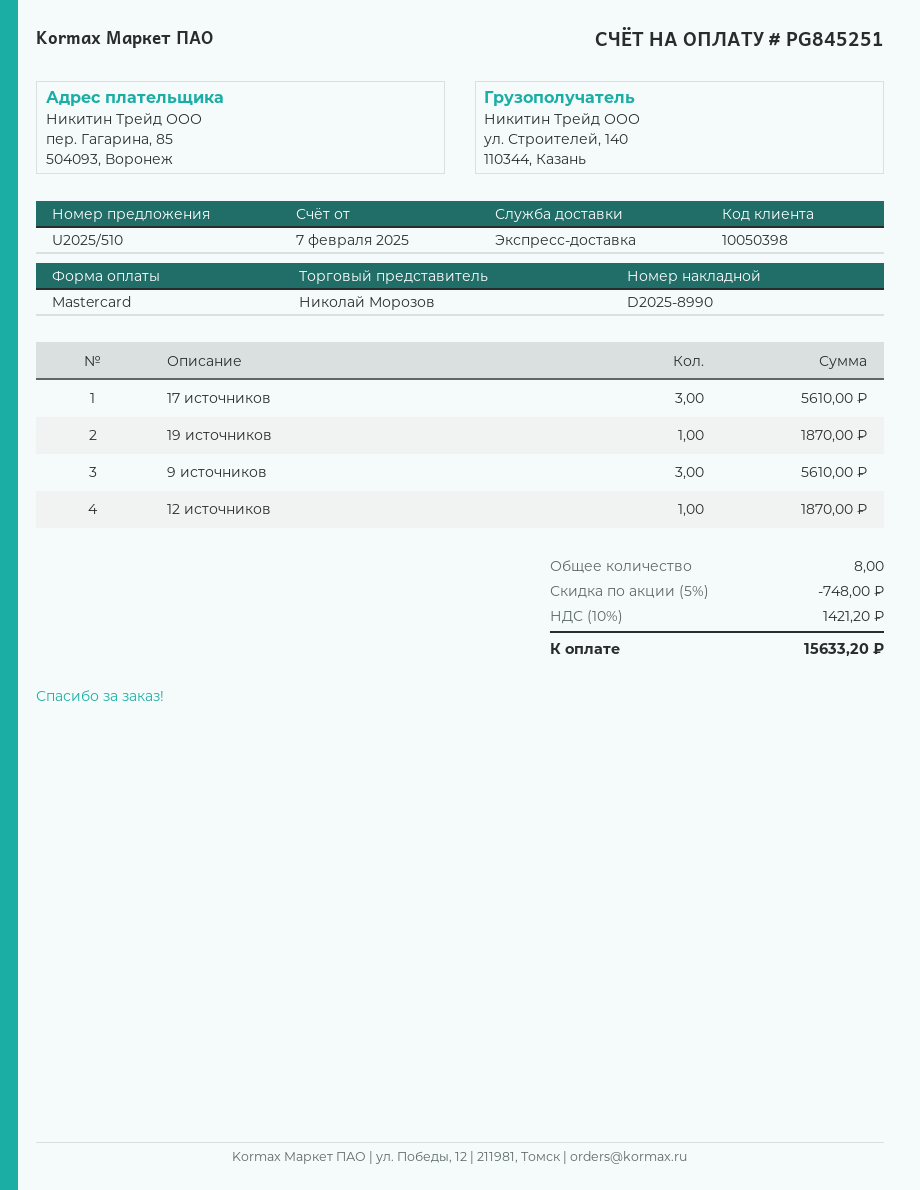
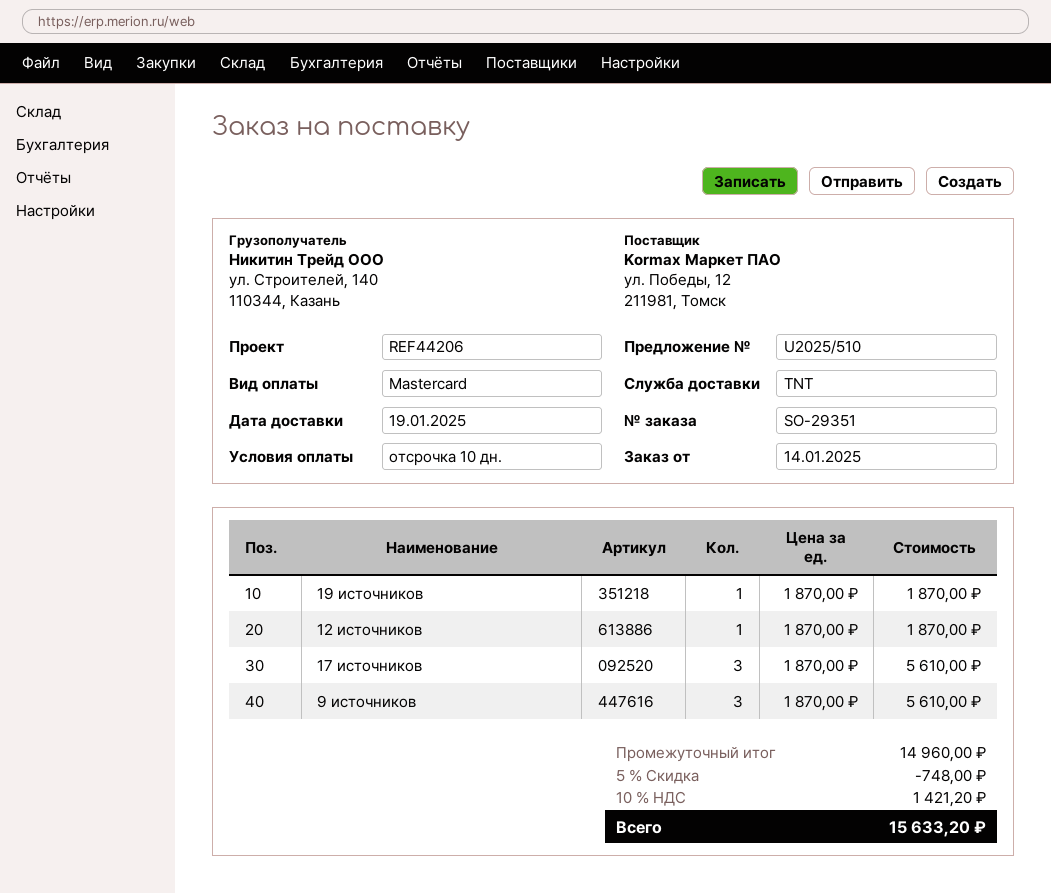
shipping method: express -> TNT

